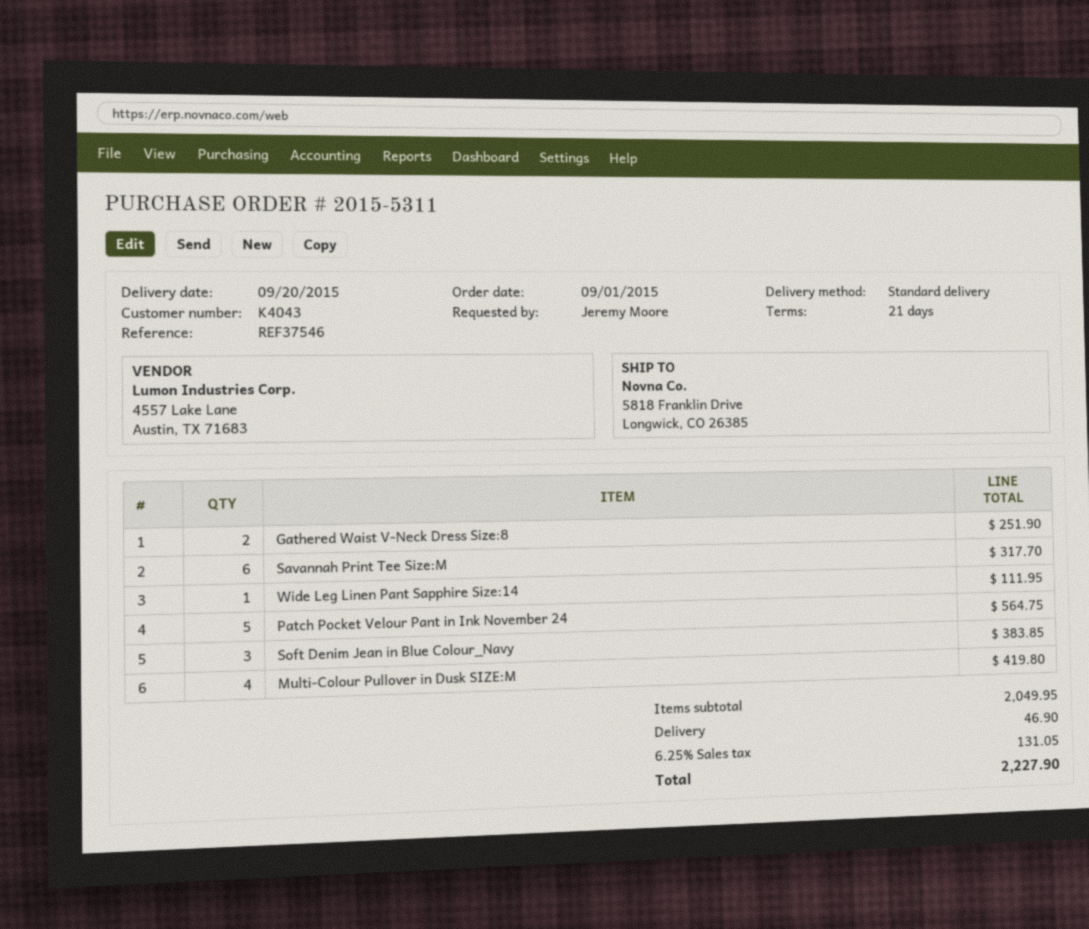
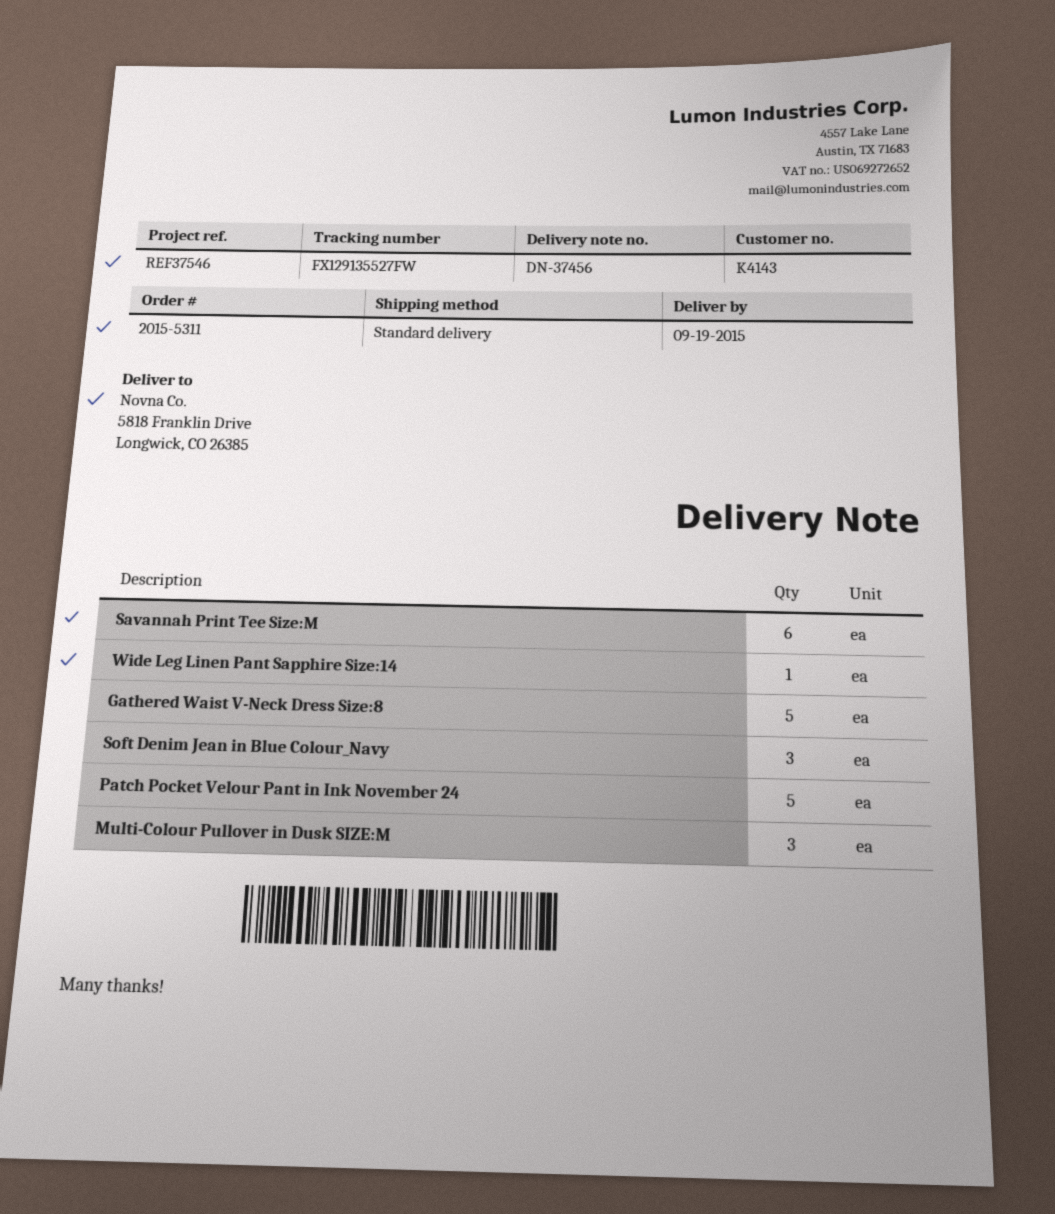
delivery date: 2015-09-20 -> 2015-09-19
customer number: K4043 -> K4143
Gathered Waist V-Neck Dress Size:8: 2 -> 5
Multi-Colour Pullover in Dusk SIZE:M: 4 -> 3

